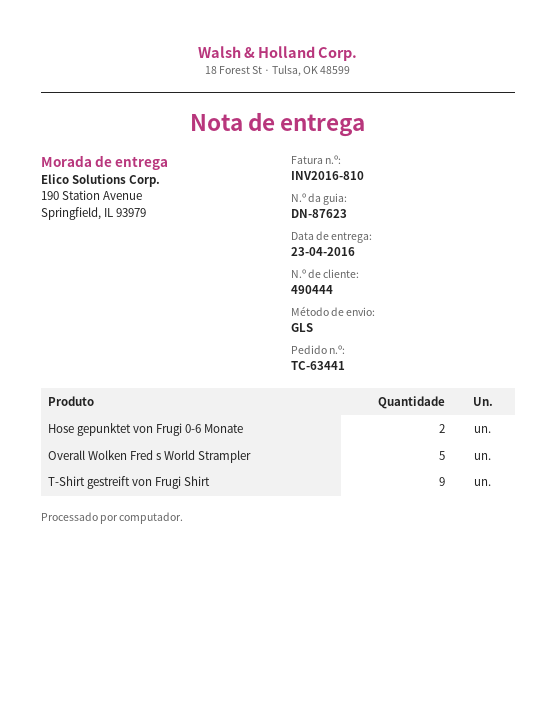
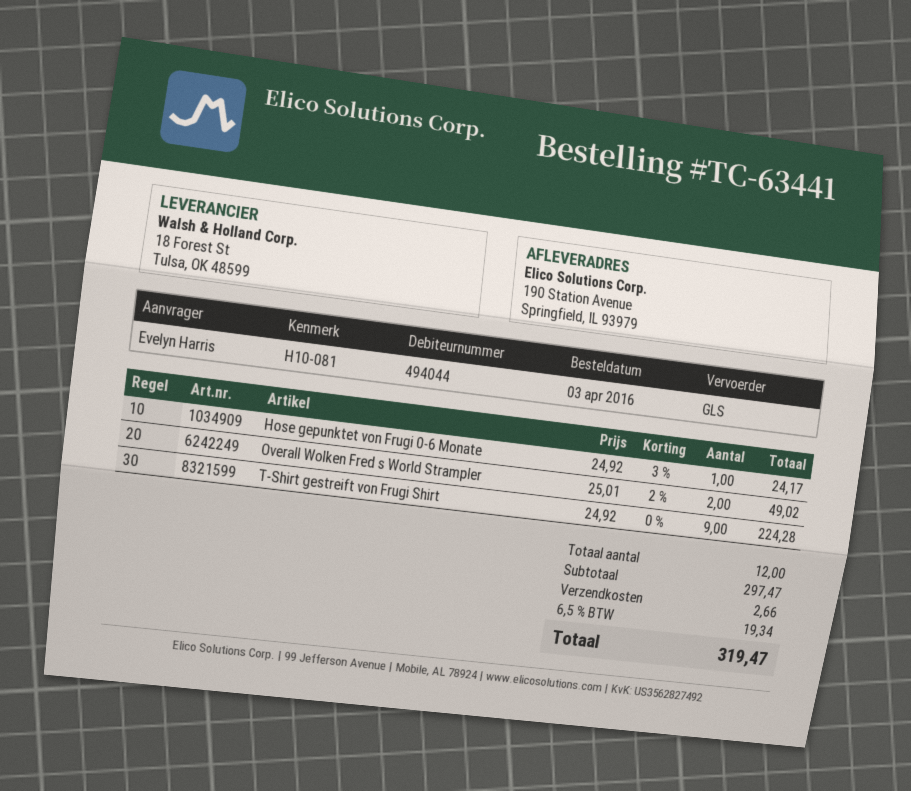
customer number: 490444 -> 494044
Hose gepunktet von Frugi 0-6 Monate: 2 -> 1
Overall Wolken Fred s World Strampler: 5 -> 2

